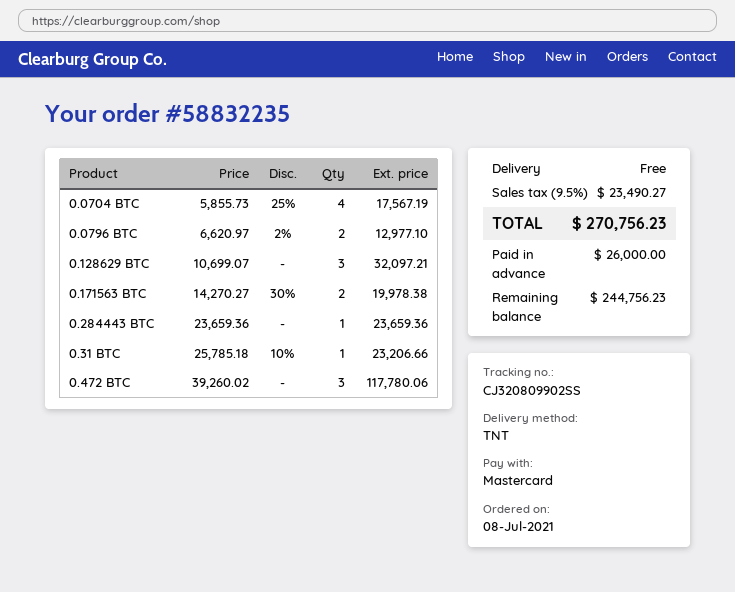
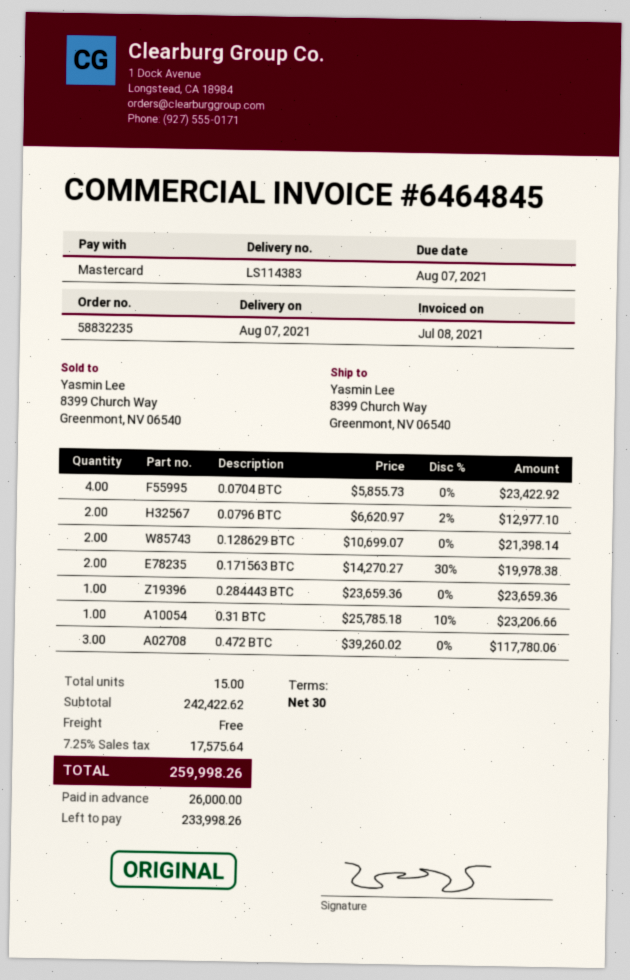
0.0704 BTC: 4 x 5855.73 - 25% = 17567.19 -> 4 x 5855.73 = 23422.92
0.128629 BTC: 3 x 10699.07 = 32097.21 -> 2 x 10699.07 = 21398.14
tax: 9.5% = 23490.27 -> 7.25% = 17575.64
total: 270756.23 -> 259998.26
balance: 244756.23 -> 233998.26

